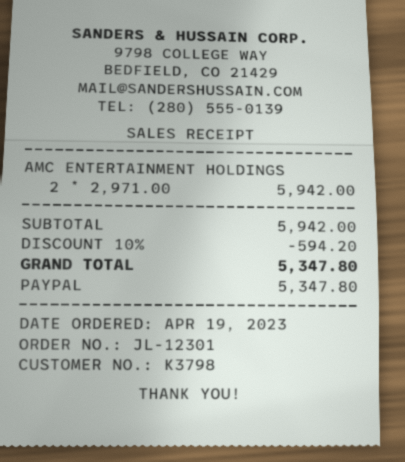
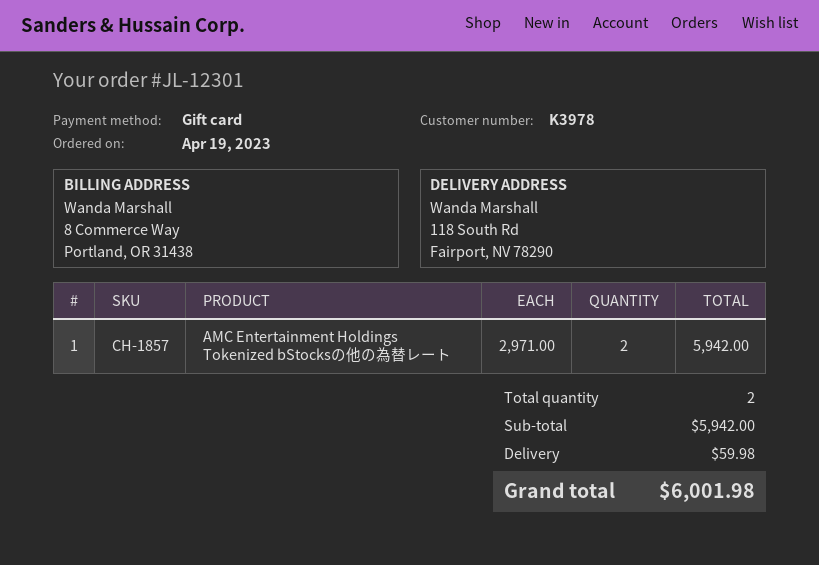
customer number: K3798 -> K3978
payment method: PayPal -> gift card
discount: 10% = 594.20 -> none
shipping: none -> 59.98
total: 5347.80 -> 6001.98

